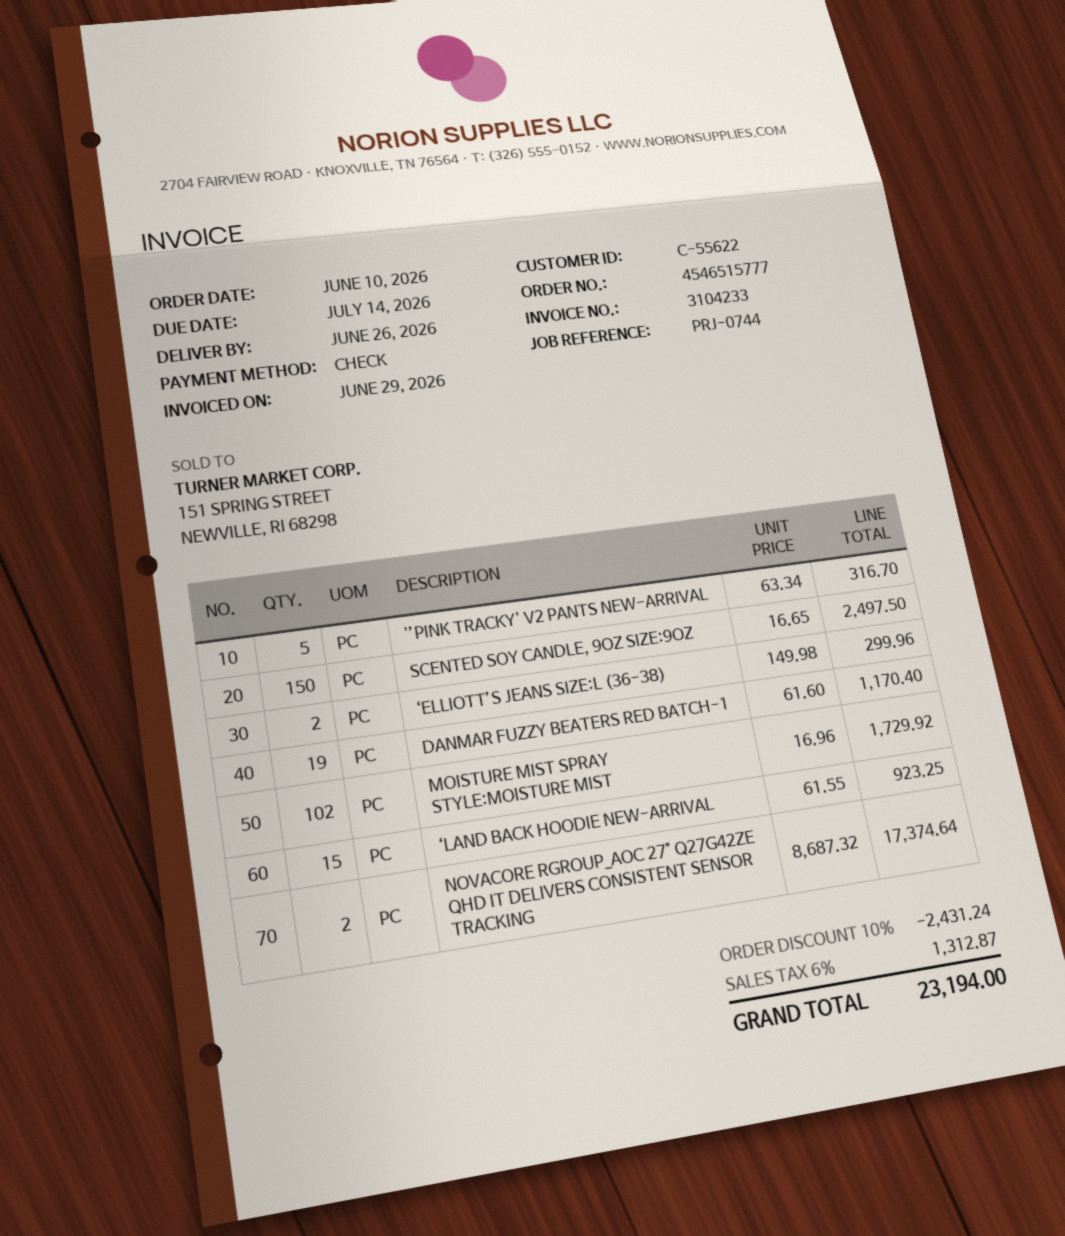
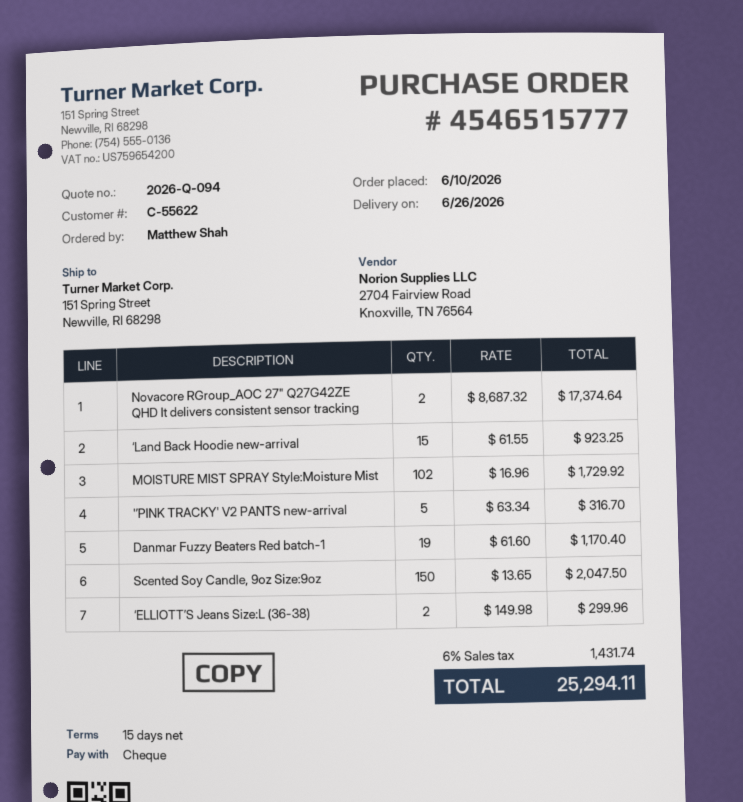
SCENTED SOY CANDLE, 9OZ SIZE:9OZ: 150 x 16.65 = 2497.50 -> 150 x 13.65 = 2047.50
discount: 10% = 2431.24 -> none
tax: 6% = 1312.87 -> 6% = 1431.74
total: 23194.00 -> 25294.11

